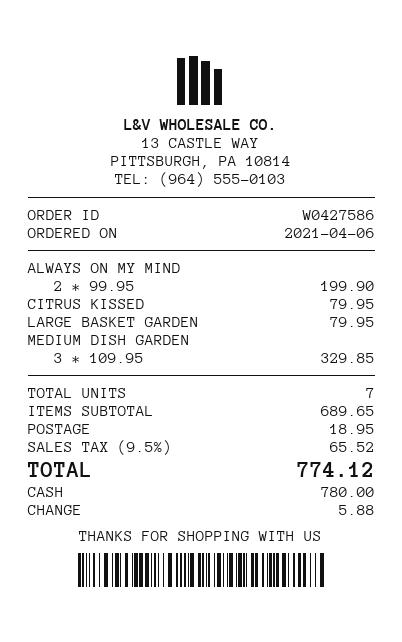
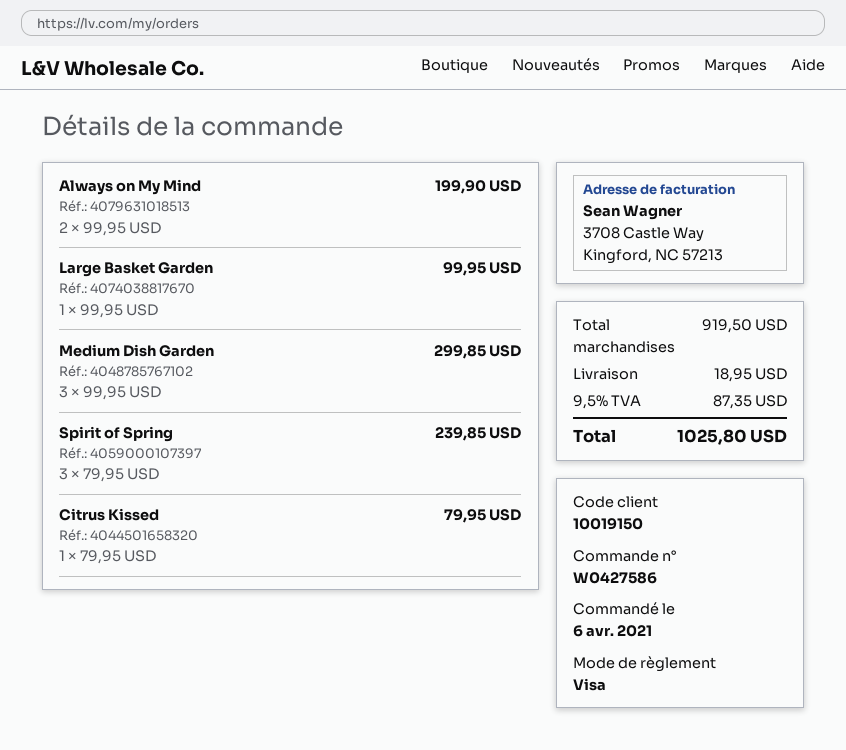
payment method: cash -> Visa
LARGE BASKET GARDEN: 1 x 79.95 = 79.95 -> 1 x 99.95 = 99.95
MEDIUM DISH GARDEN: 3 x 109.95 = 329.85 -> 3 x 99.95 = 299.85
Spirit of Spring: none -> 3 x 79.95 = 239.85
subtotal: 689.65 -> 919.50
tax: 9.5% = 65.52 -> 9.5% = 87.35
total: 774.12 -> 1025.80

